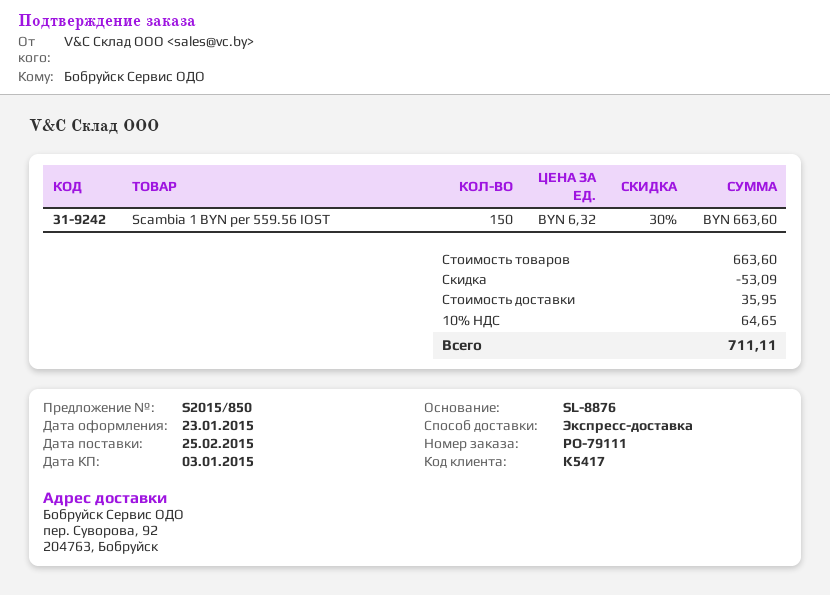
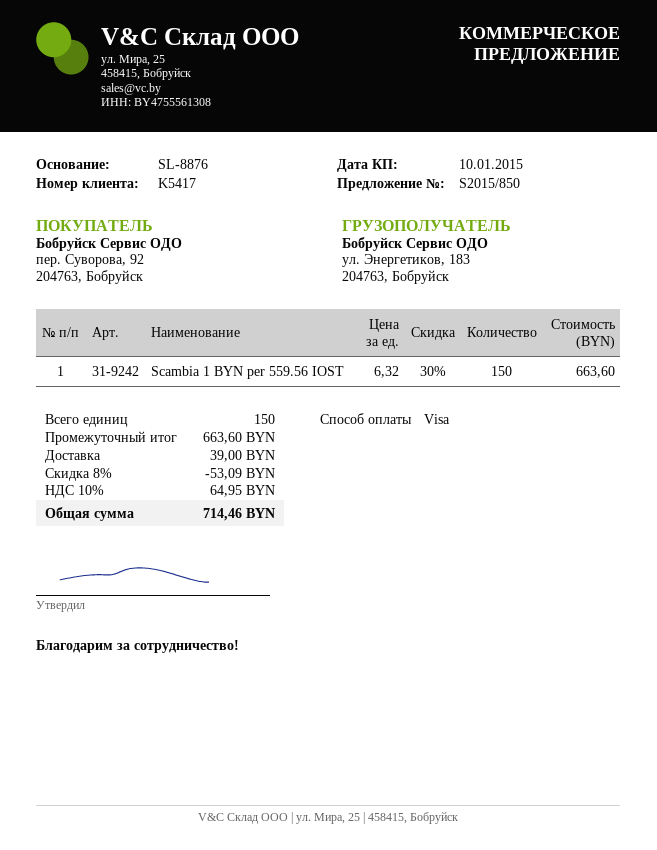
quote date: 2015-01-03 -> 2015-01-10
ship to: пер. Суворова, 92, 204763, Бобруйск -> ул. Энергетиков, 183, 204763, Бобруйск
shipping: 35.95 -> 39.00
tax: 10% = 64.65 -> 10% = 64.95
total: 711.11 -> 714.46

